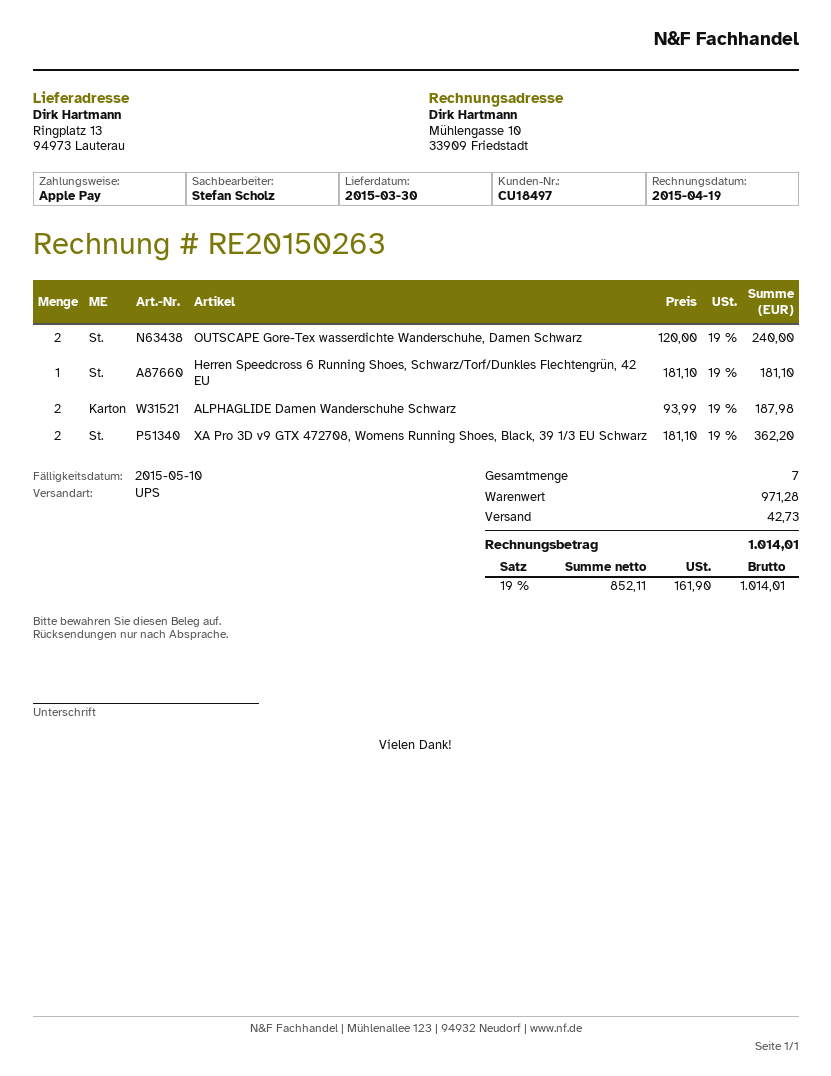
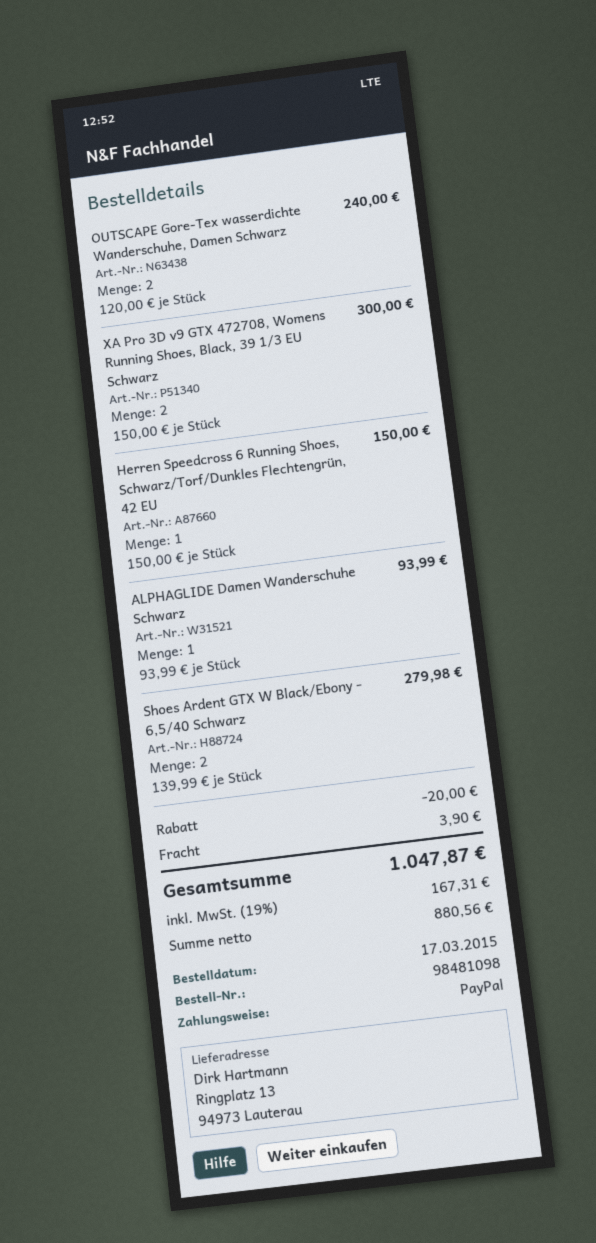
payment method: Apple Pay -> PayPal
Herren Speedcross 6 Running Shoes, Schwarz/Torf/Dunkles Flechtengrün, 42 EU: 1 x 181.10 = 181.10 -> 1 x 150.00 = 150.00
ALPHAGLIDE Damen Wanderschuhe Schwarz: 2 x 93.99 = 187.98 -> 1 x 93.99 = 93.99
XA Pro 3D v9 GTX 472708, Womens Running Shoes, Black, 39 1/3 EU Schwarz: 2 x 181.10 = 362.20 -> 2 x 150.00 = 300.00
Shoes Ardent GTX W Black/Ebony - 6,5/40 Schwarz: none -> 2 x 139.99 = 279.98
discount: none -> 20.00
shipping: 42.73 -> 3.90
net: 852.11 -> 880.56
tax: 19% = 161.90 -> 19% = 167.31
total: 1014.01 -> 1047.87

